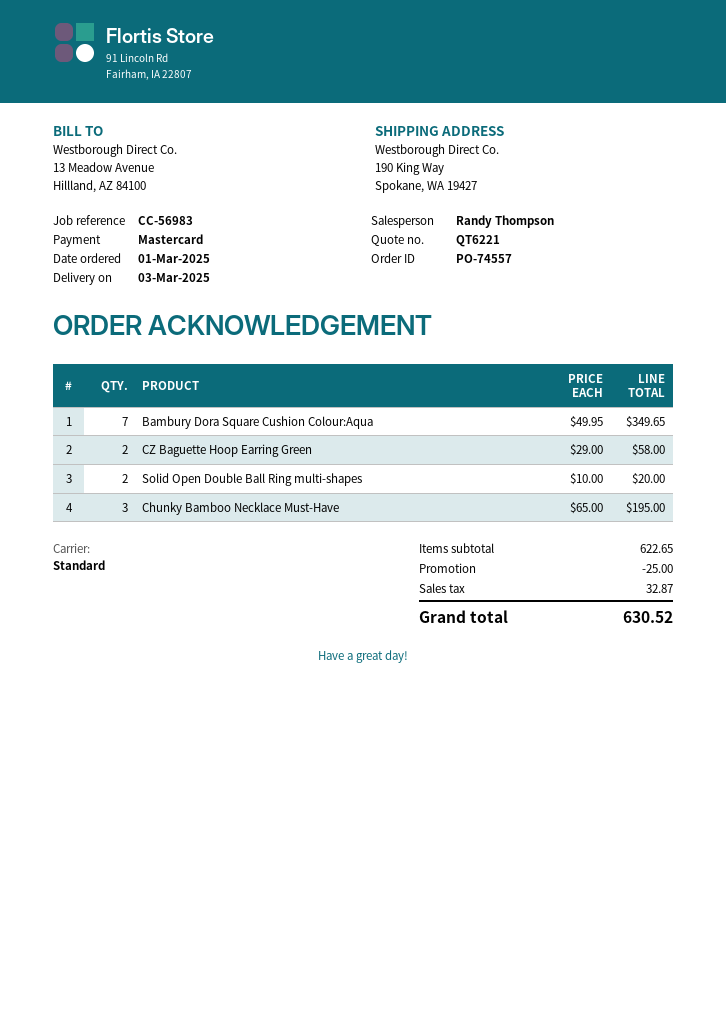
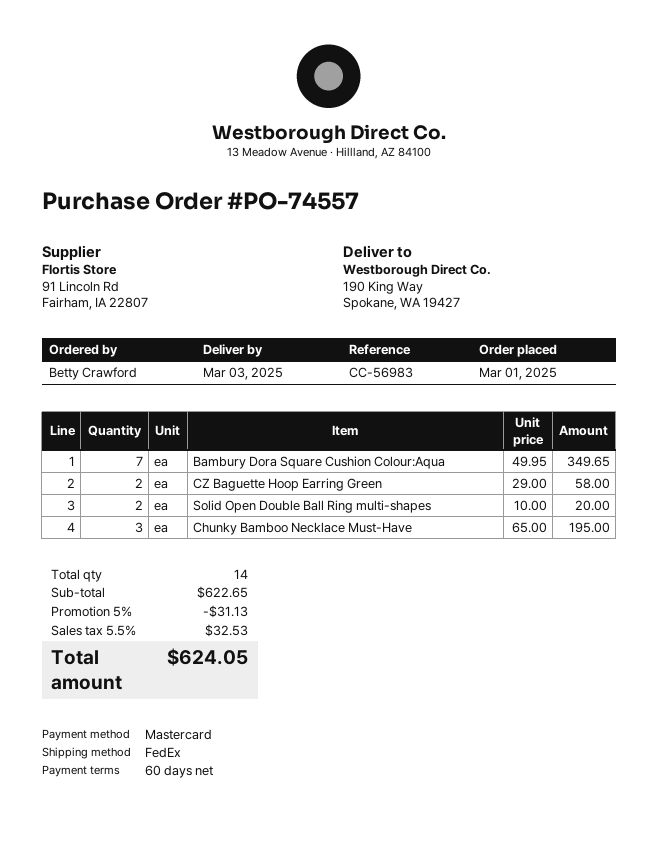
shipping method: standard -> FedEx
discount: 25.00 -> 31.13
tax: 32.87 -> 32.53
total: 630.52 -> 624.05

